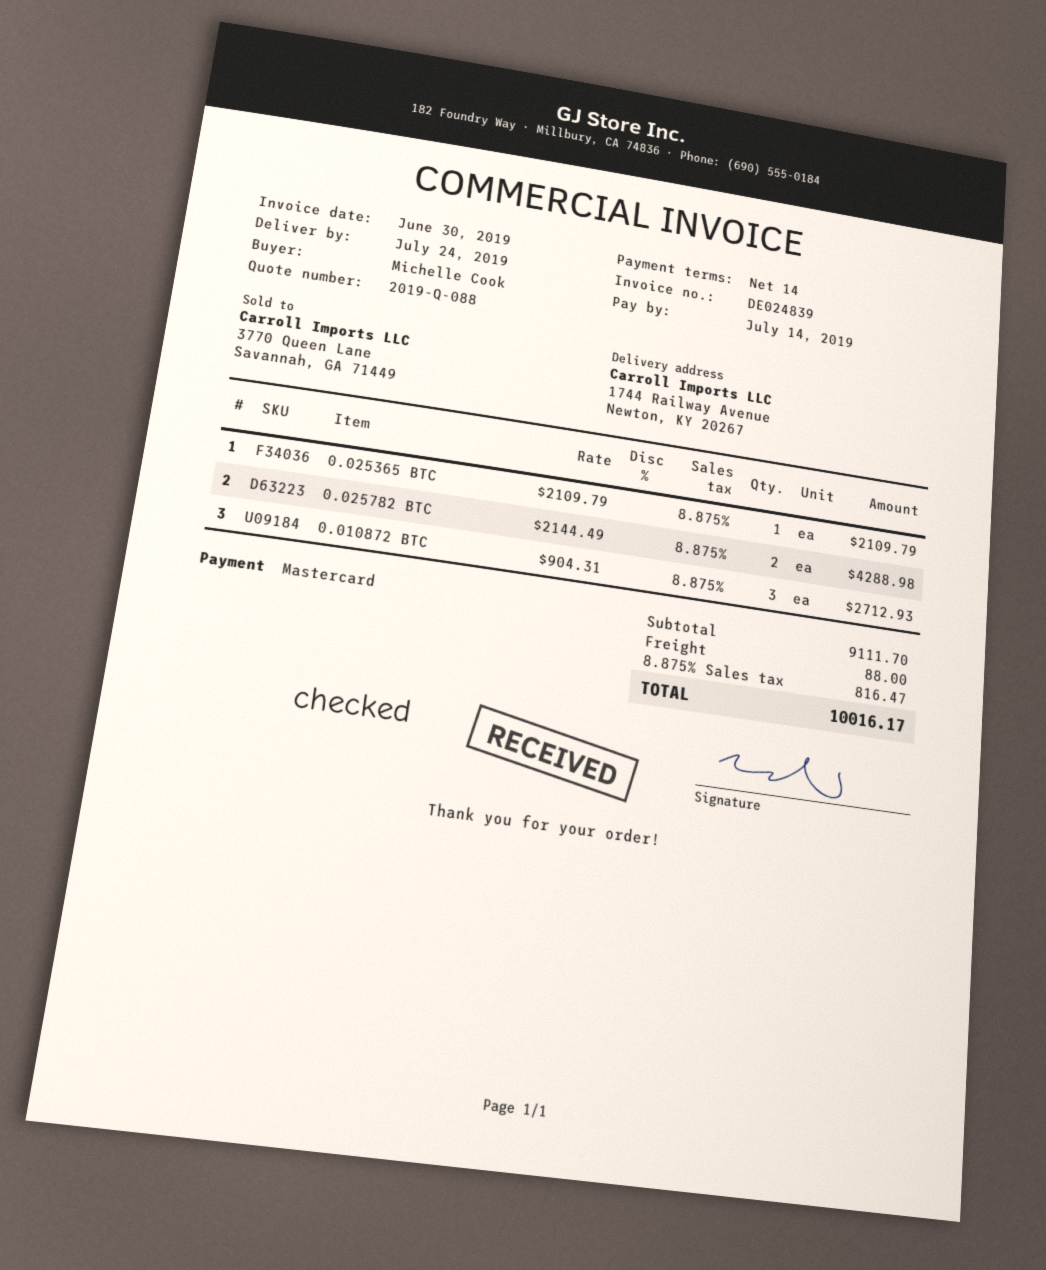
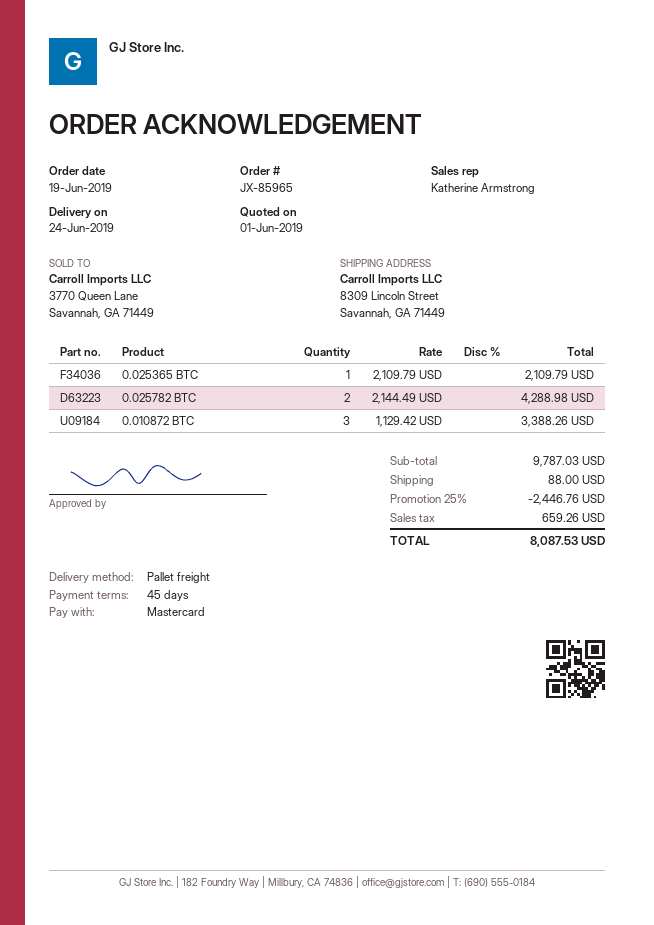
delivery date: 2019-07-24 -> 2019-06-24
payment terms: 14 days -> 45 days
ship to: 1744 Railway Avenue, Newton, KY 20267 -> 8309 Lincoln Street, Savannah, GA 71449
0.010872 BTC: 3 x 904.31 = 2712.93 -> 3 x 1129.42 = 3388.26
subtotal: 9111.70 -> 9787.03
discount: none -> 25% = 2446.76
tax: 816.47 -> 659.26
total: 10016.17 -> 8087.53

